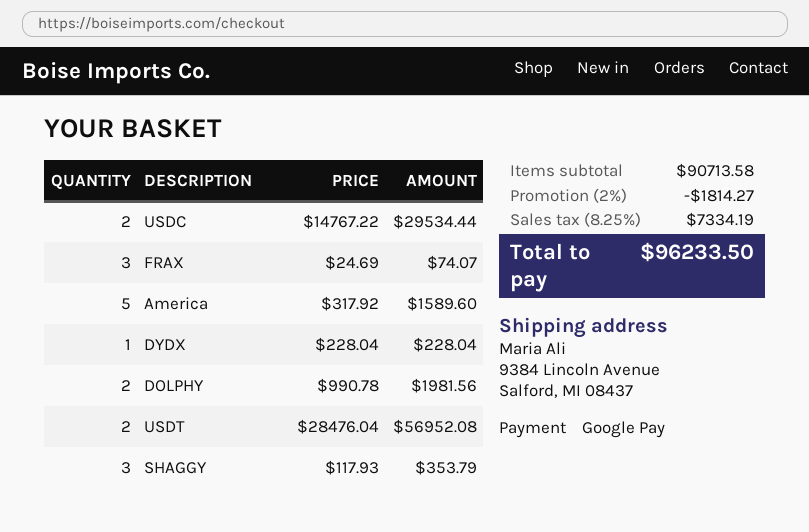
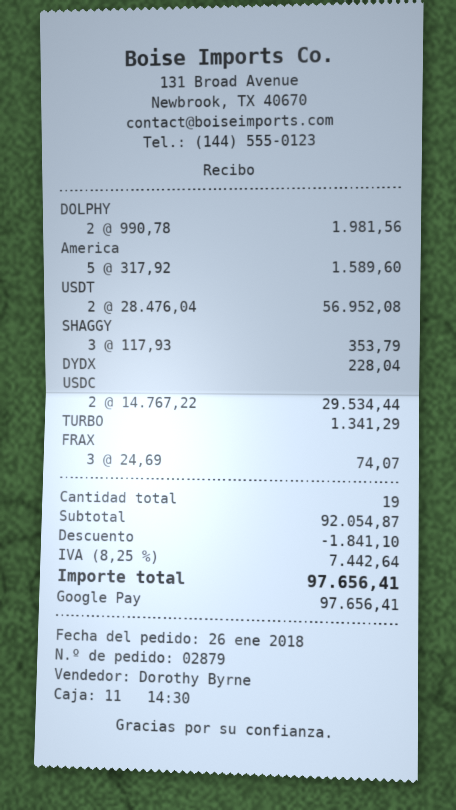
TURBO: none -> 1 x 1341.29 = 1341.29
subtotal: 90713.58 -> 92054.87
discount: 1814.27 -> 1841.10
tax: 8.25% = 7334.19 -> 8.25% = 7442.64
total: 96233.50 -> 97656.41

